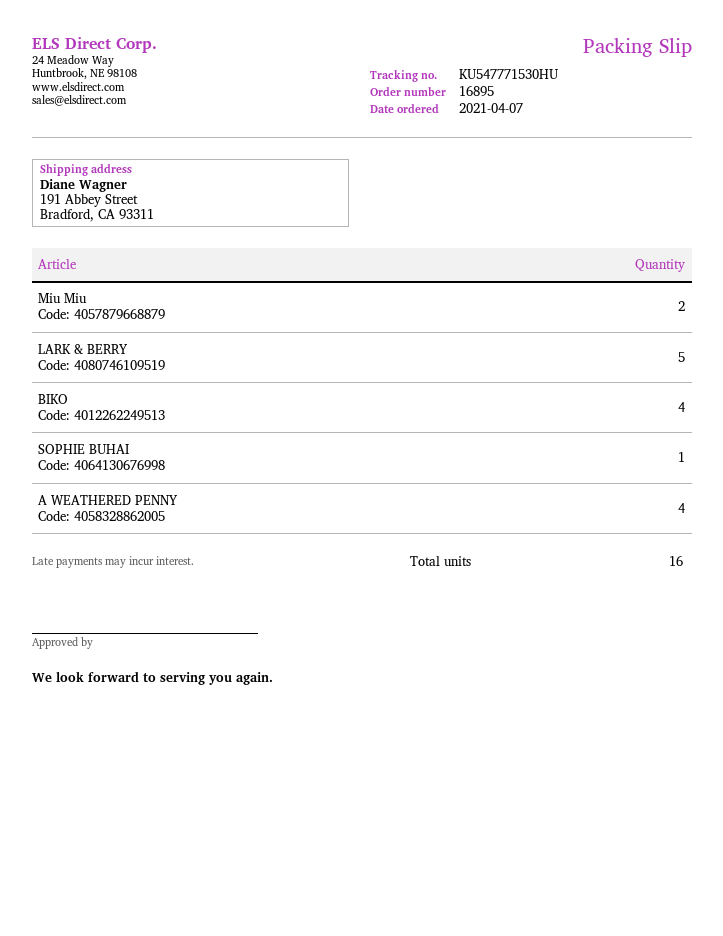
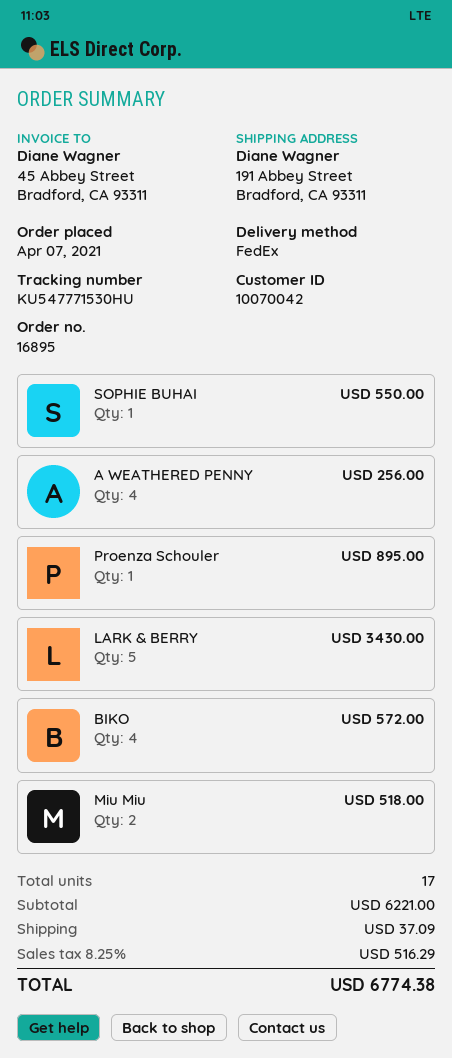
Proenza Schouler: none -> 1
total quantity: 16 -> 17

